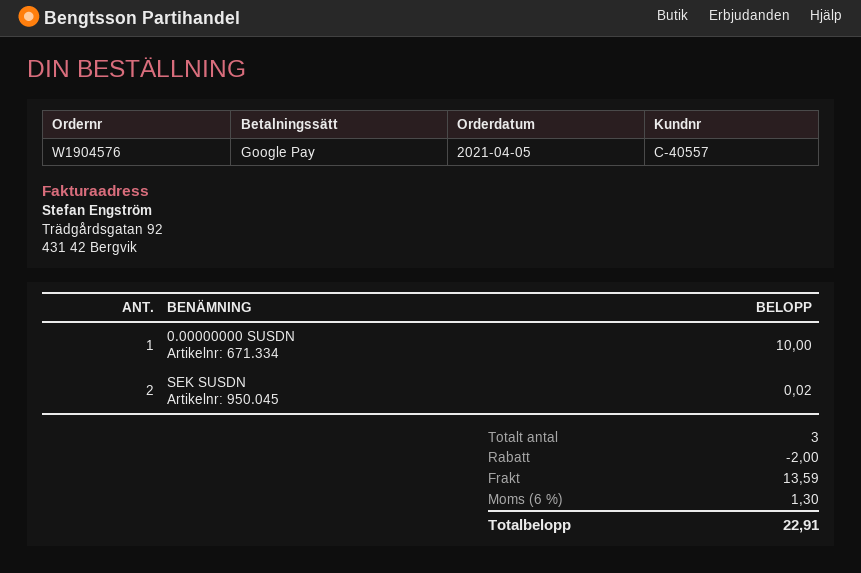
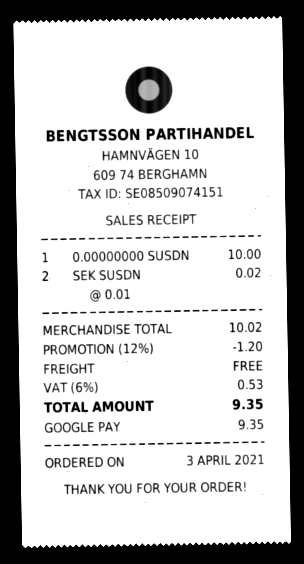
order date: 2021-04-05 -> 2021-04-03
discount: 2.00 -> 1.20
shipping: 13.59 -> 0.00
tax: 6% = 1.30 -> 6% = 0.53
total: 22.91 -> 9.35

